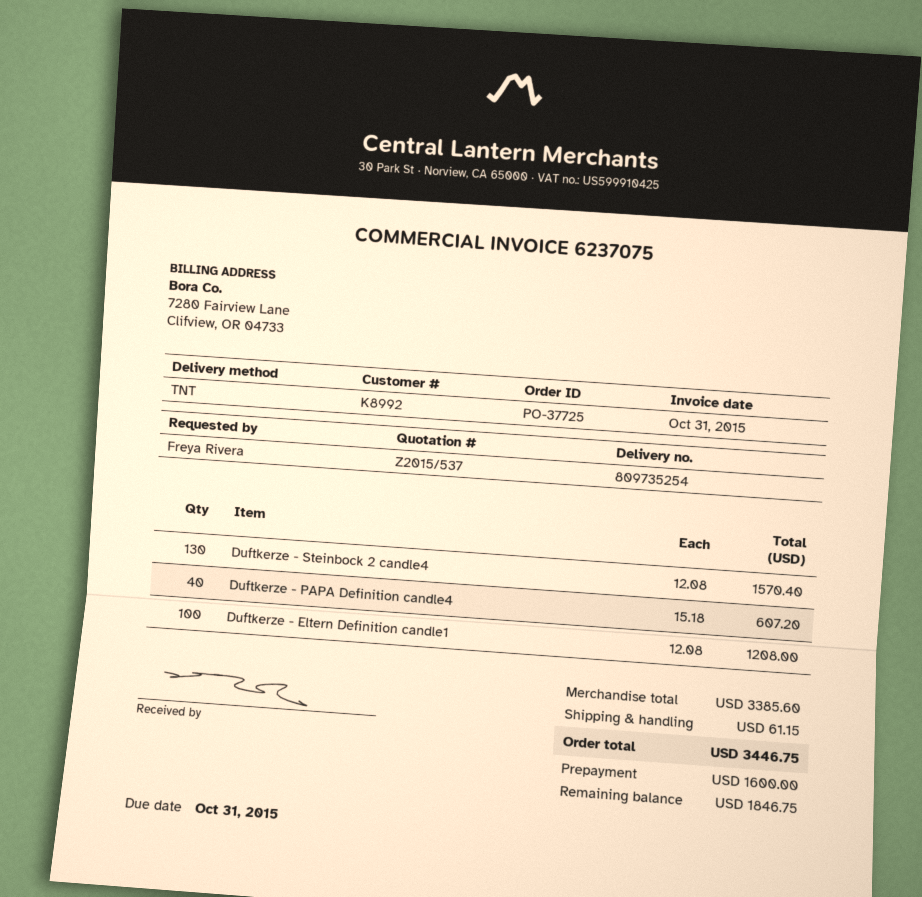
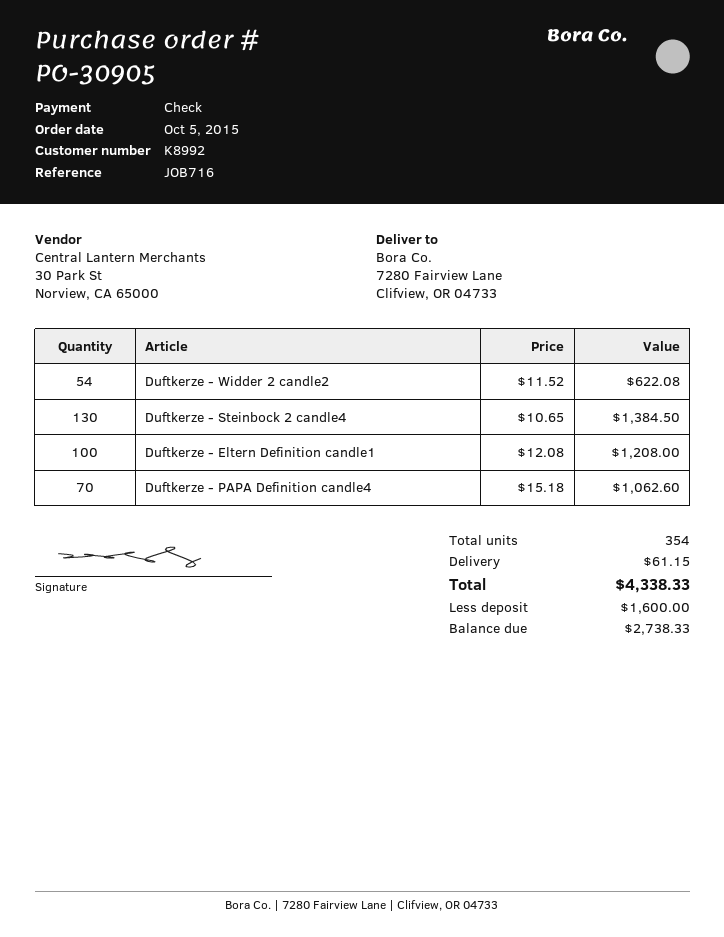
order number: PO-37725 -> PO-30905
Duftkerze - Steinbock 2 candle4: 130 x 12.08 = 1570.40 -> 130 x 10.65 = 1384.50
Duftkerze - PAPA Definition candle4: 40 x 15.18 = 607.20 -> 70 x 15.18 = 1062.60
Duftkerze - Widder 2 candle2: none -> 54 x 11.52 = 622.08
total: 3446.75 -> 4338.33
balance: 1846.75 -> 2738.33

